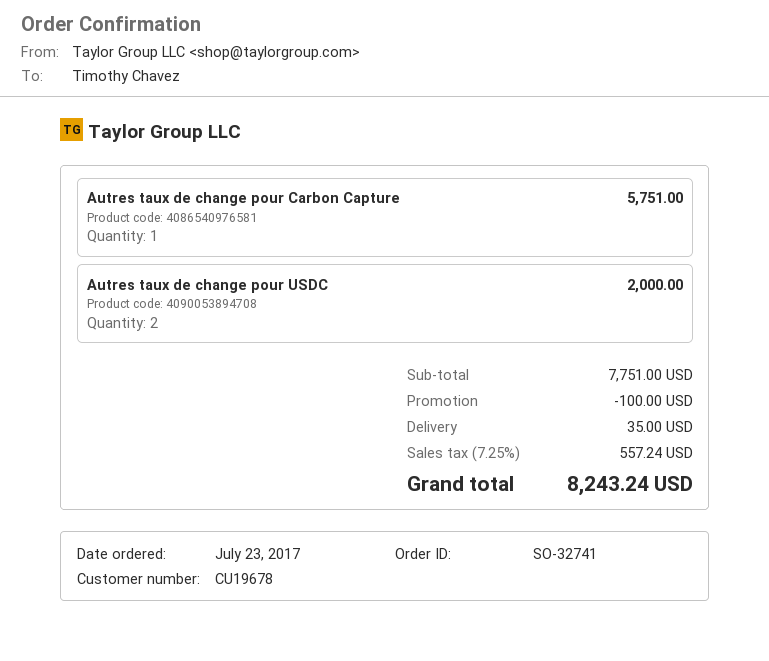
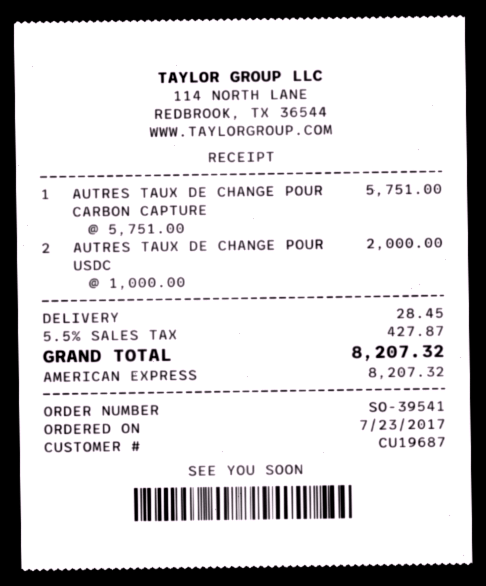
order number: SO-32741 -> SO-39541
customer number: CU19678 -> CU19687
discount: 100.00 -> none
shipping: 35.00 -> 28.45
tax: 7.25% = 557.24 -> 5.5% = 427.87
total: 8243.24 -> 8207.32

